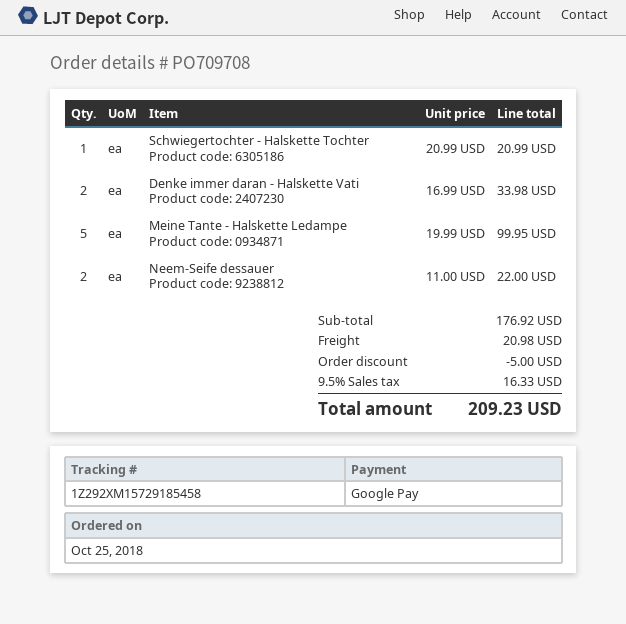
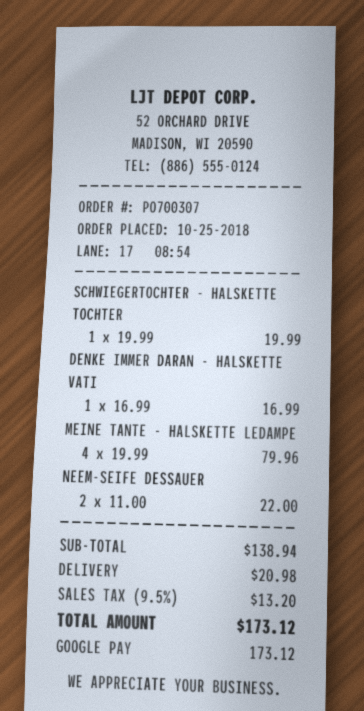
order number: PO709708 -> PO700307
Schwiegertochter - Halskette Tochter: 1 x 20.99 = 20.99 -> 1 x 19.99 = 19.99
Denke immer daran - Halskette Vati: 2 x 16.99 = 33.98 -> 1 x 16.99 = 16.99
Meine Tante - Halskette Ledampe: 5 x 19.99 = 99.95 -> 4 x 19.99 = 79.96
subtotal: 176.92 -> 138.94
discount: 5.00 -> none
tax: 9.5% = 16.33 -> 9.5% = 13.20
total: 209.23 -> 173.12

